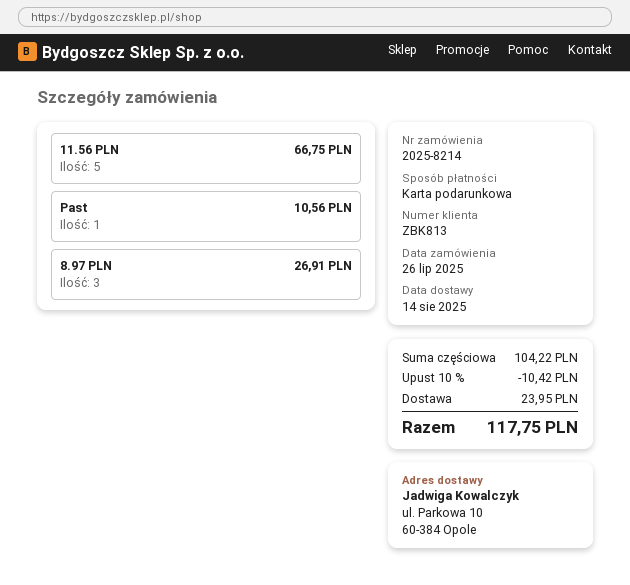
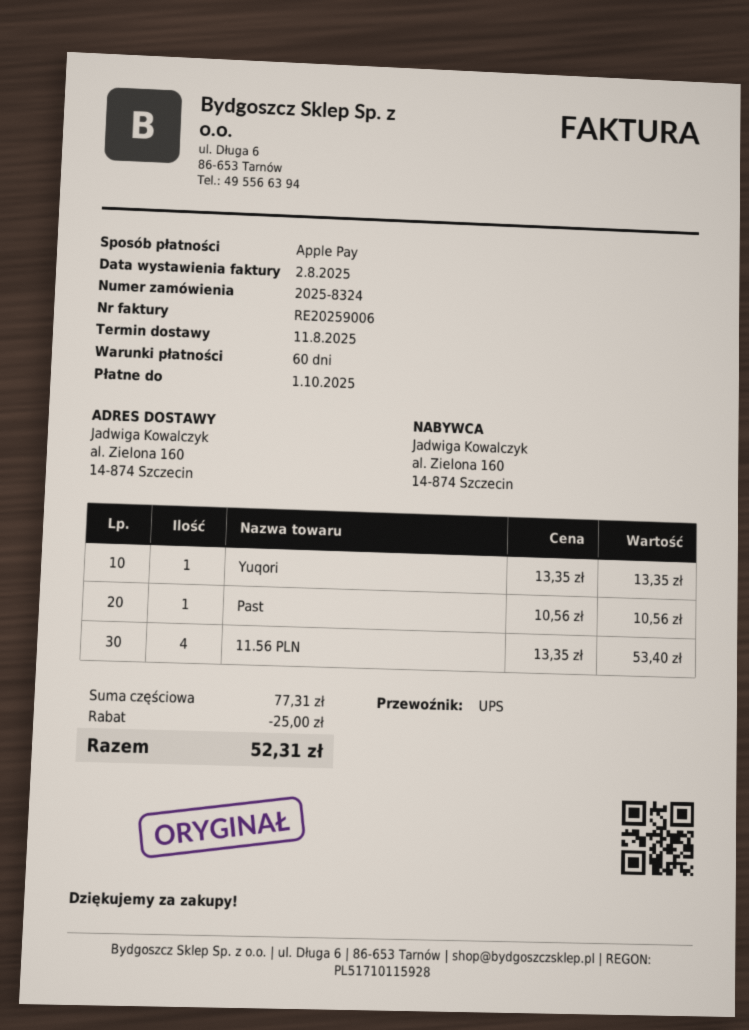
order number: 2025-8214 -> 2025-8324
delivery date: 2025-08-14 -> 2025-08-11
payment method: gift card -> Apple Pay
ship to: ul. Parkowa 10, 60-384 Opole -> al. Zielona 160, 14-874 Szczecin
11.56 PLN: 5 for 66.75 -> 4 for 53.40
8.97 PLN: 3 for 26.91 -> none
Yuqori: none -> 1 for 13.35
subtotal: 104.22 -> 77.31
discount: 10.42 -> 25.00
shipping: 23.95 -> none
total: 117.75 -> 52.31

